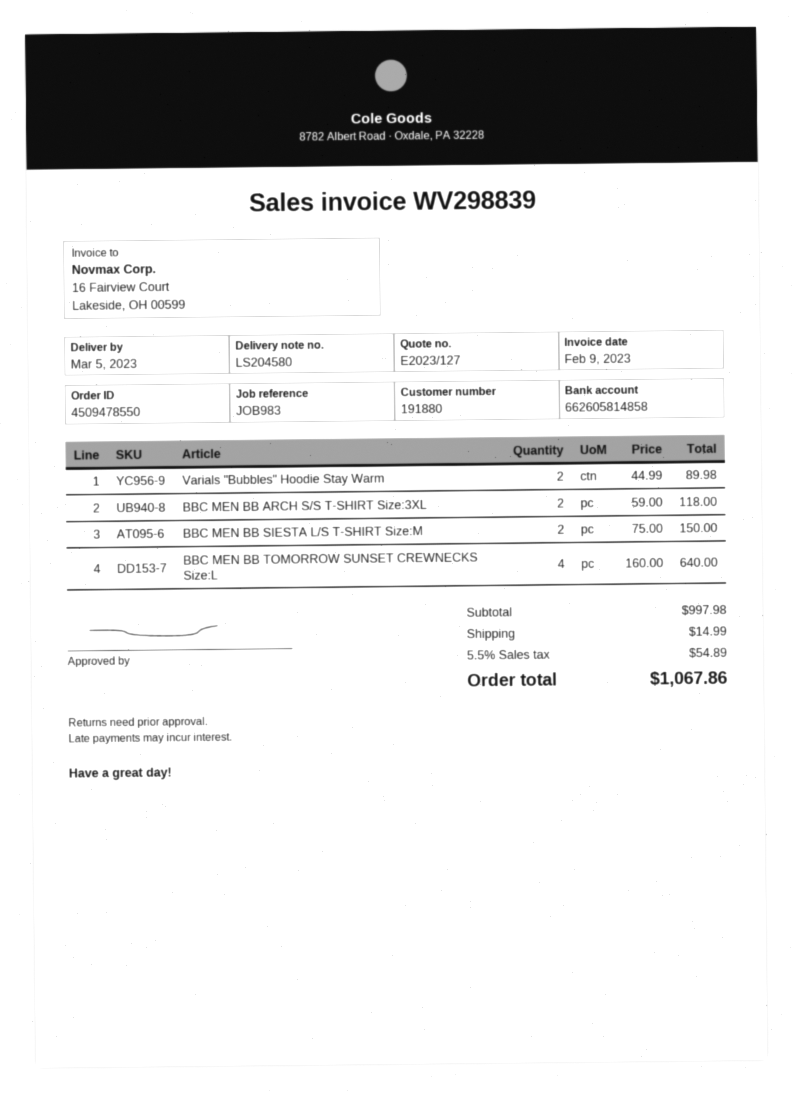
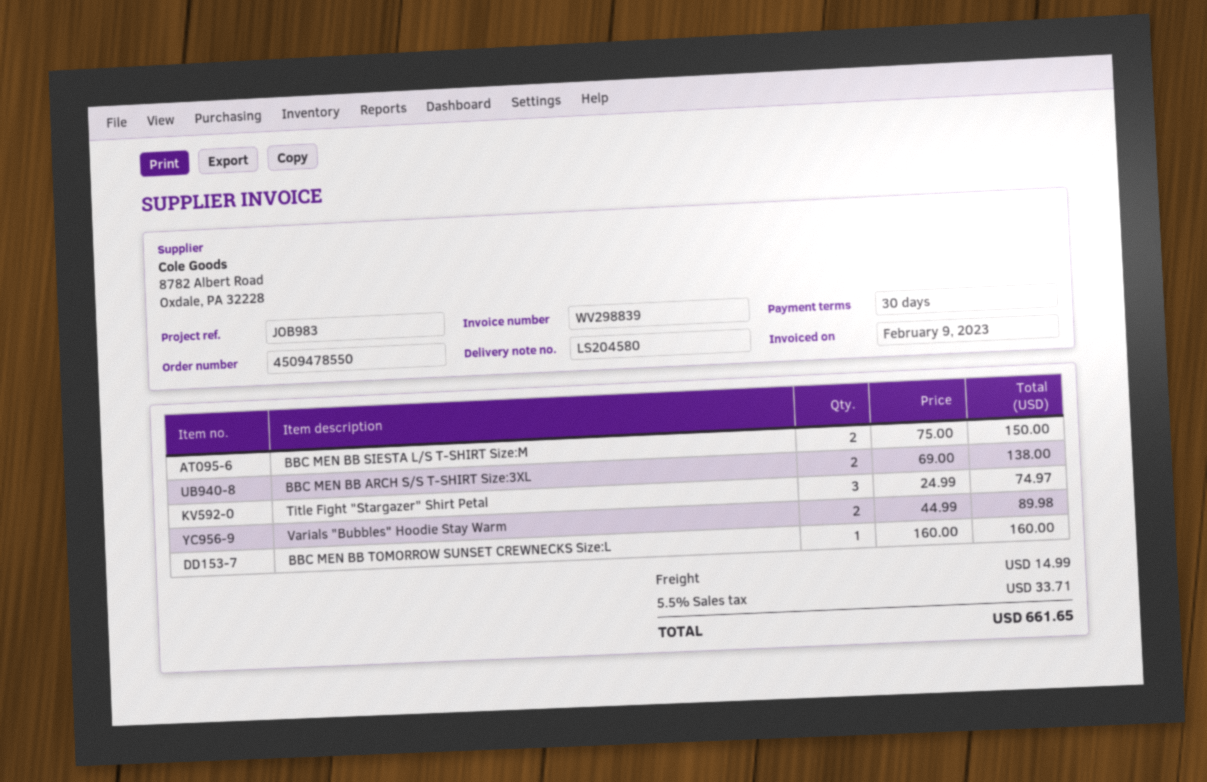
BBC MEN BB ARCH S/S T-SHIRT Size:3XL: 2 x 59.00 = 118.00 -> 2 x 69.00 = 138.00
BBC MEN BB TOMORROW SUNSET CREWNECKS Size:L: 4 x 160.00 = 640.00 -> 1 x 160.00 = 160.00
Title Fight "Stargazer" Shirt Petal: none -> 3 x 24.99 = 74.97
tax: 5.5% = 54.89 -> 5.5% = 33.71
total: 1067.86 -> 661.65

